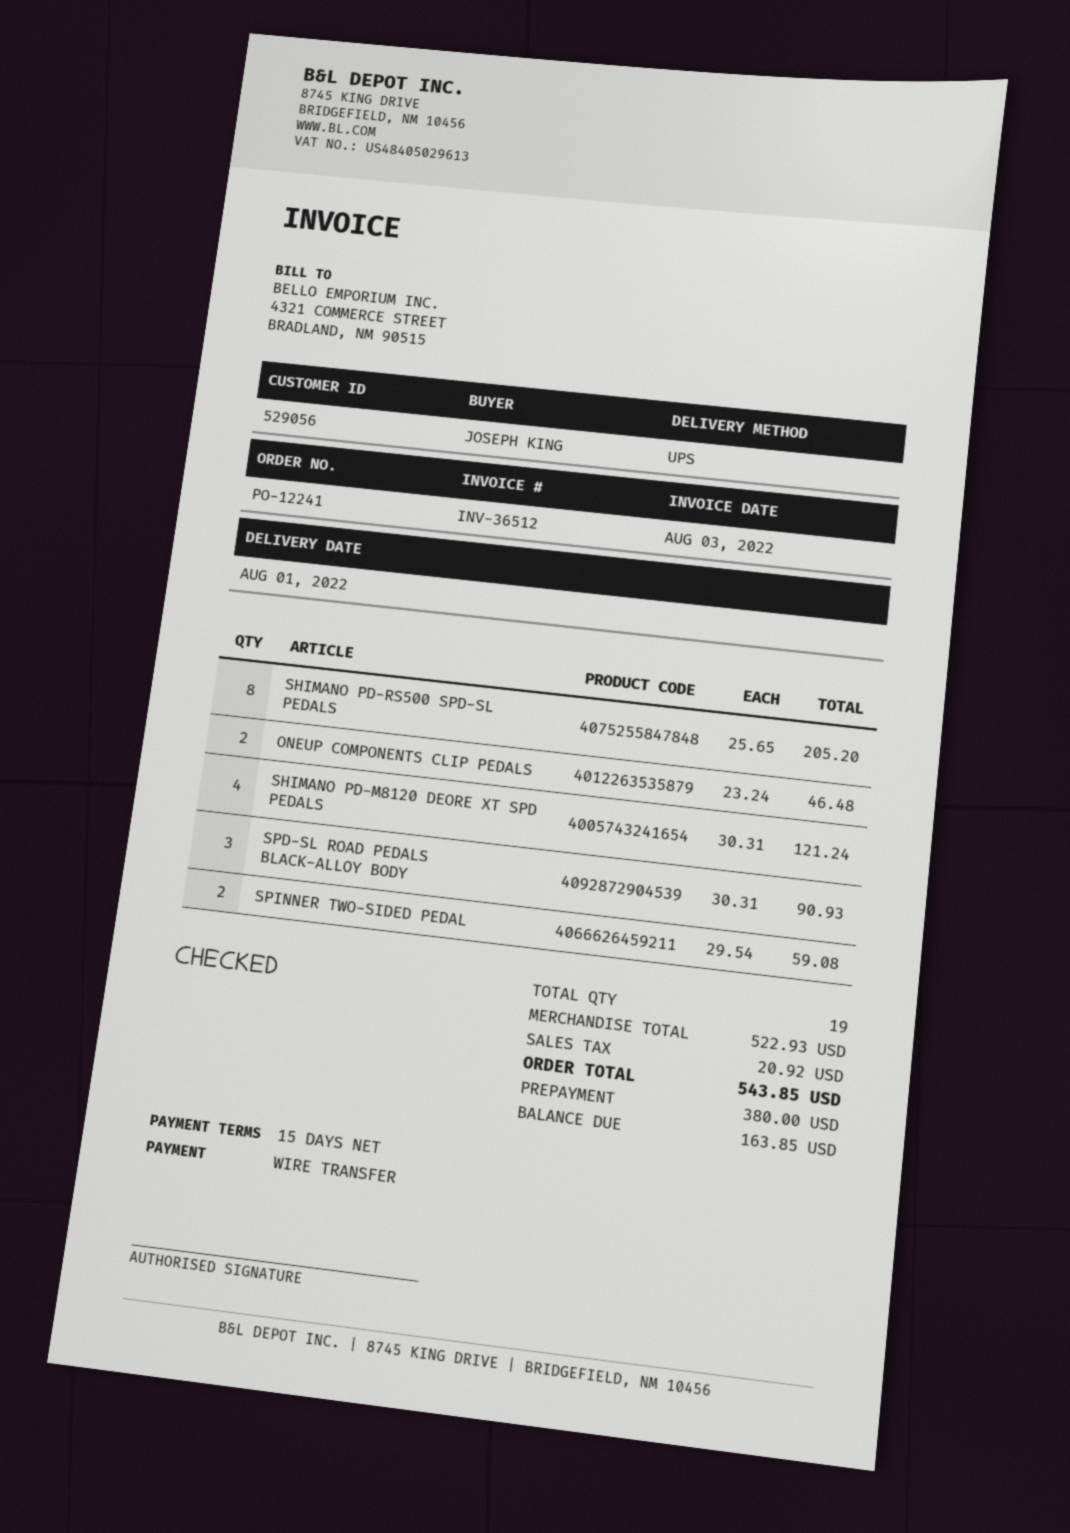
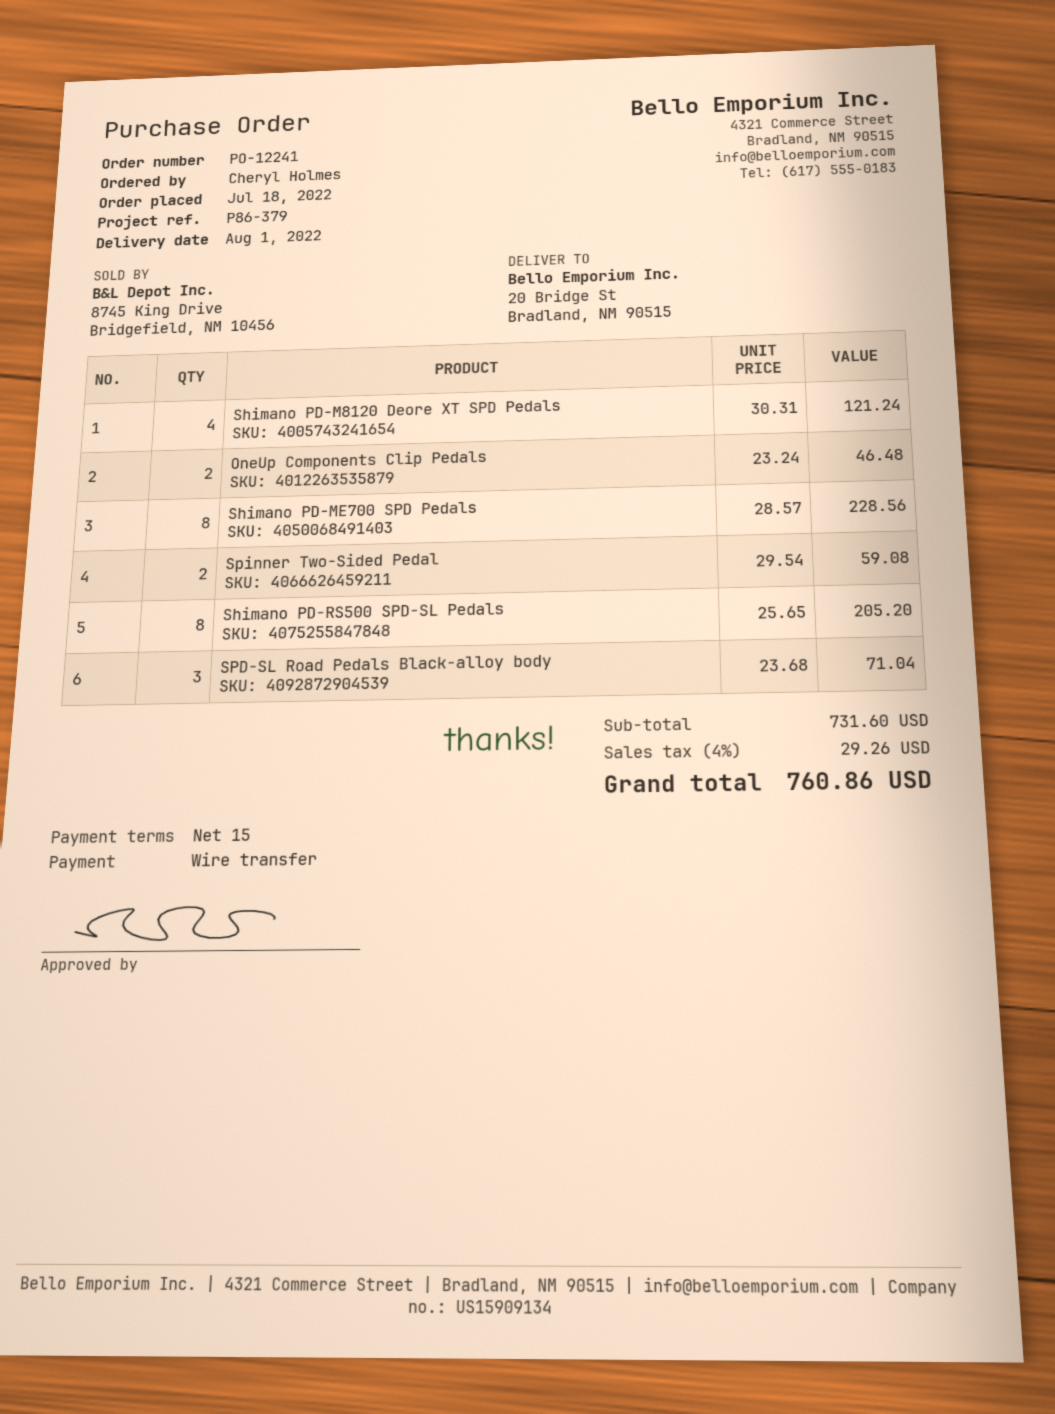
ordered by: JOSEPH KING -> Cheryl Holmes
SPD-SL ROAD PEDALS BLACK-ALLOY BODY: 3 x 30.31 = 90.93 -> 3 x 23.68 = 71.04
Shimano PD-ME700 SPD Pedals: none -> 8 x 28.57 = 228.56
subtotal: 522.93 -> 731.60
tax: 20.92 -> 29.26
total: 543.85 -> 760.86

